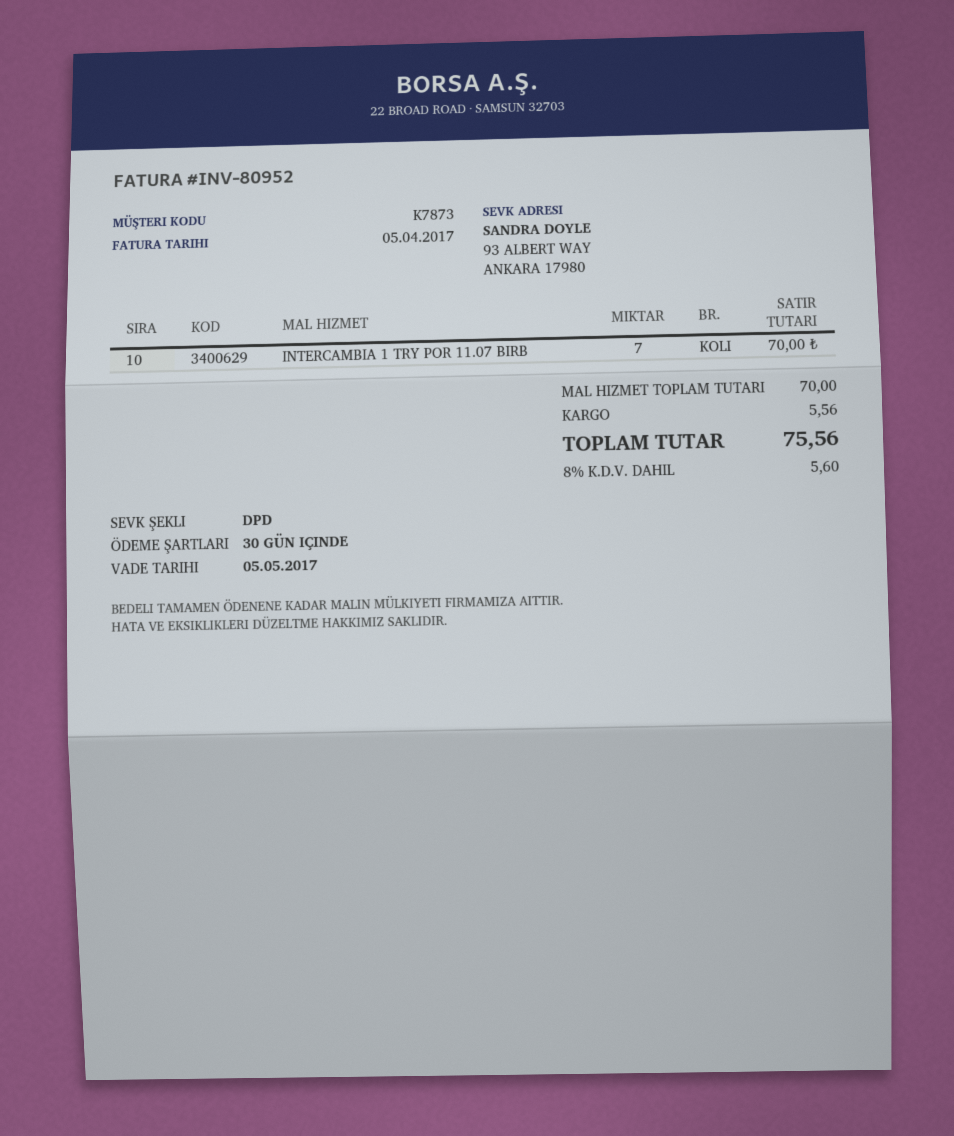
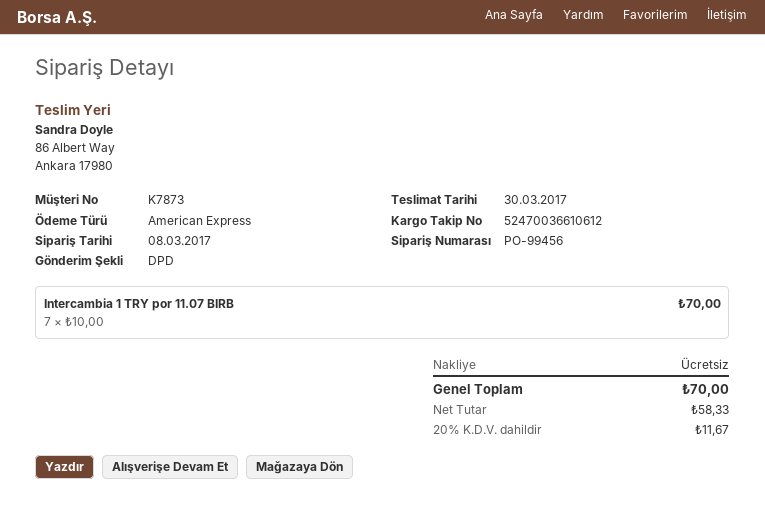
ship to: 93 ALBERT WAY, ANKARA 17980 -> 86 Albert Way, Ankara 17980
shipping: 5.56 -> 0.00
tax: 8% = 5.60 -> 20% = 11.67
total: 75.56 -> 70.00

